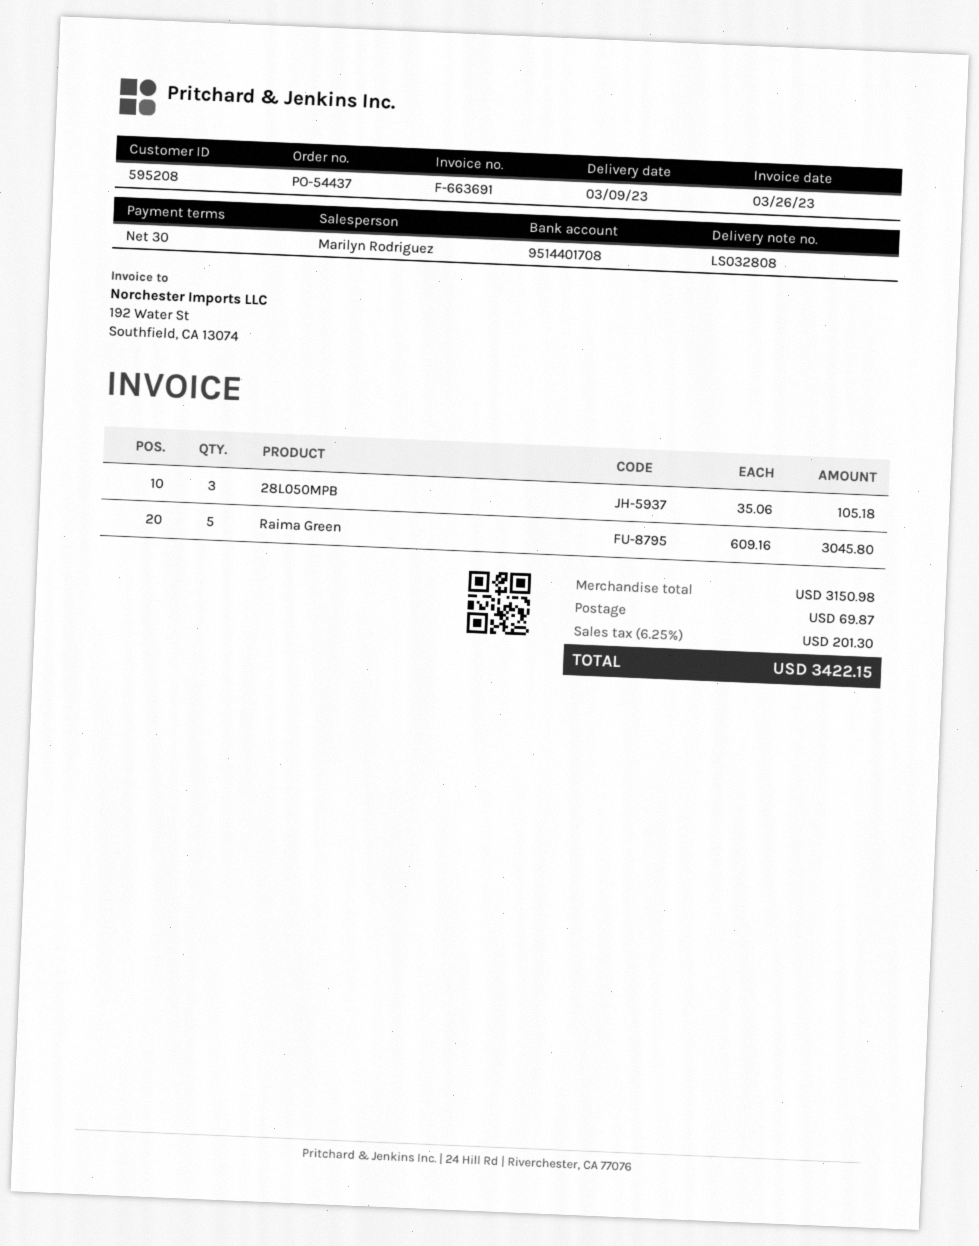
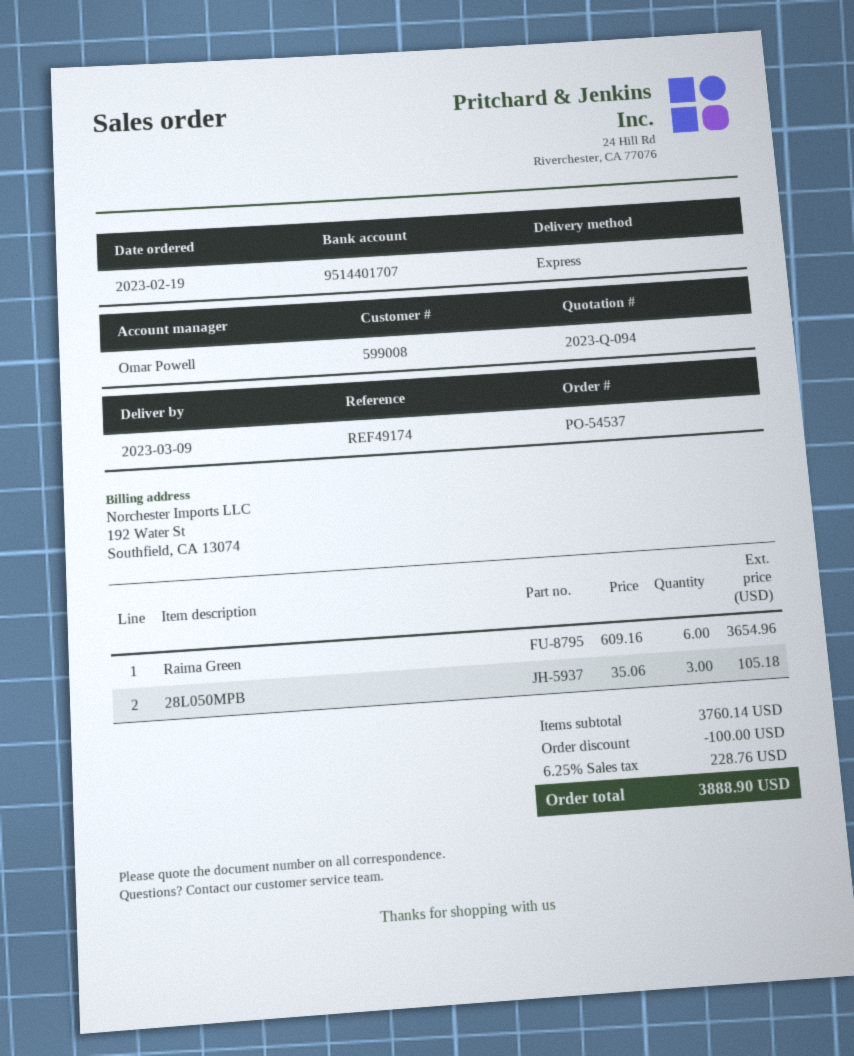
order number: PO-54437 -> PO-54537
customer number: 595208 -> 599008
sales rep: Marilyn Rodriguez -> Omar Powell
bank account: 9514401708 -> 9514401707
Raima Green: 5 x 609.16 = 3045.80 -> 6 x 609.16 = 3654.96
subtotal: 3150.98 -> 3760.14
discount: none -> 100.00
shipping: 69.87 -> none
tax: 6.25% = 201.30 -> 6.25% = 228.76
total: 3422.15 -> 3888.90

